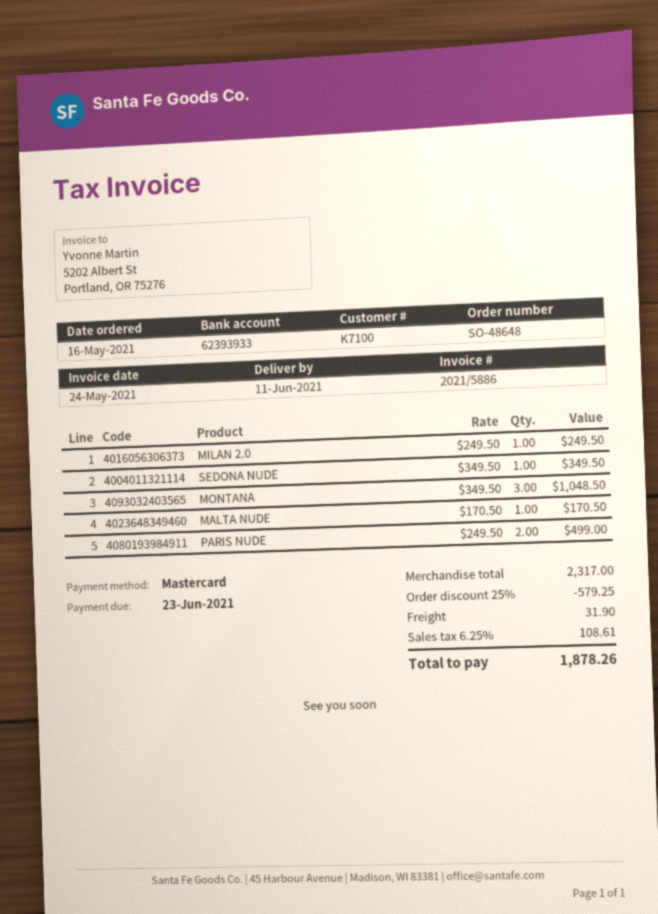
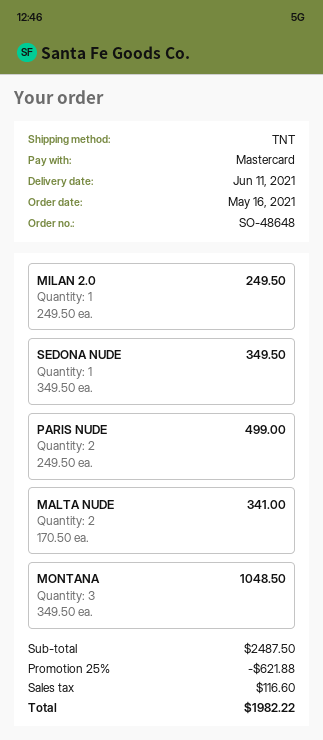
MALTA NUDE: 1 x 170.50 = 170.50 -> 2 x 170.50 = 341.00
subtotal: 2317.00 -> 2487.50
discount: 25% = 579.25 -> 25% = 621.88
shipping: 31.90 -> none
tax: 108.61 -> 116.60
total: 1878.26 -> 1982.22

